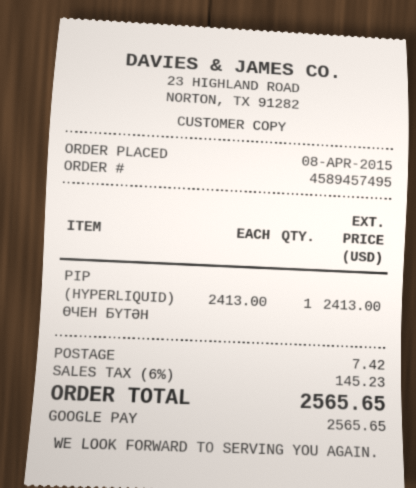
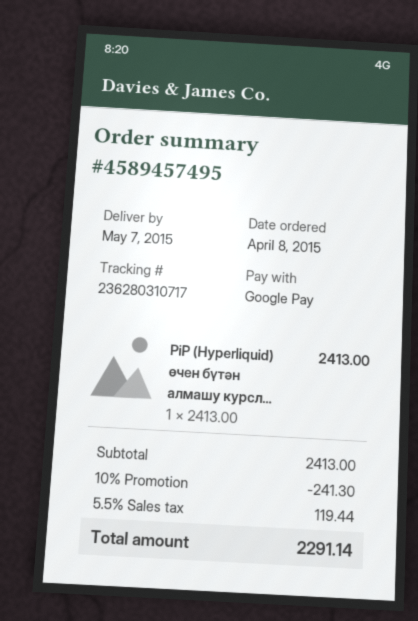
discount: none -> 10% = 241.30
shipping: 7.42 -> none
tax: 6% = 145.23 -> 5.5% = 119.44
total: 2565.65 -> 2291.14

